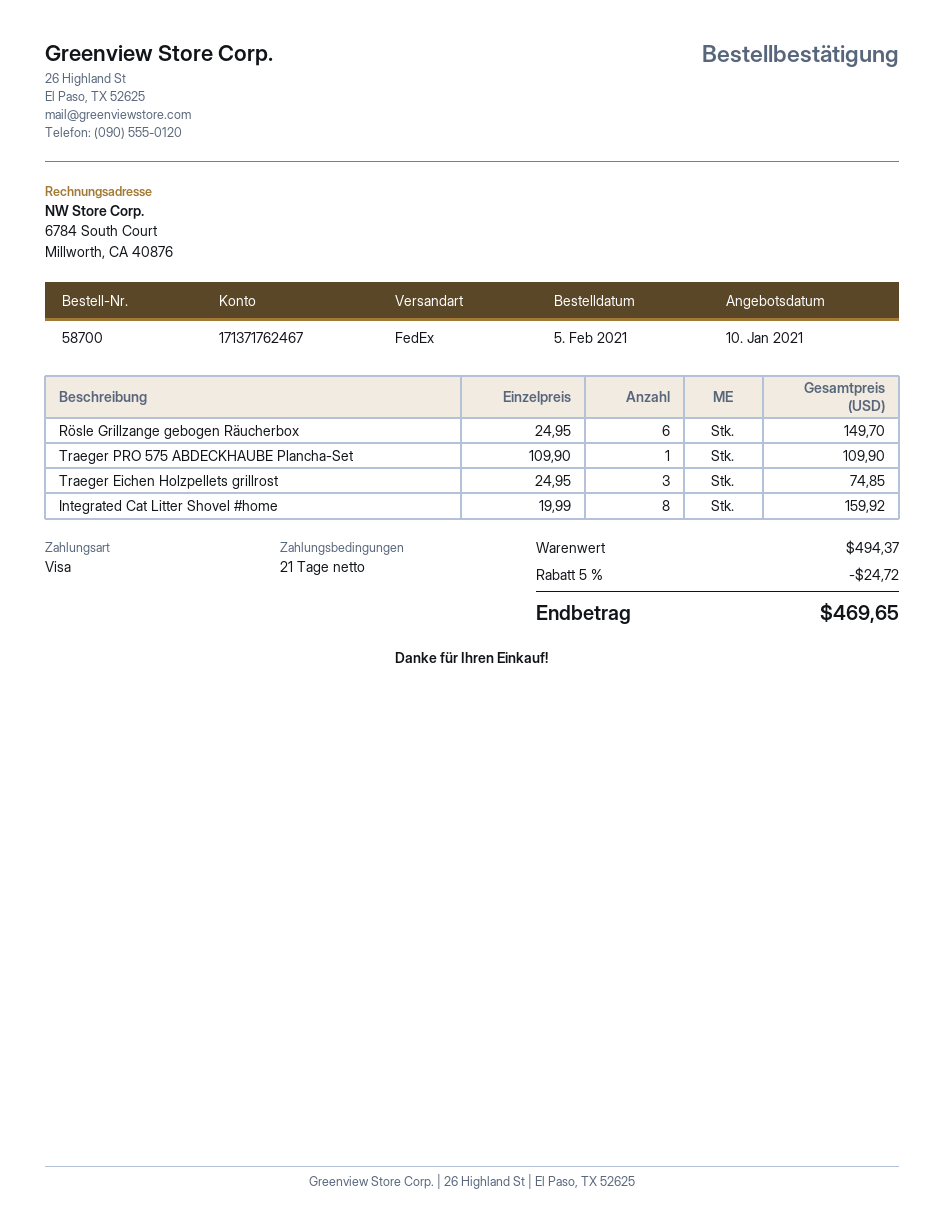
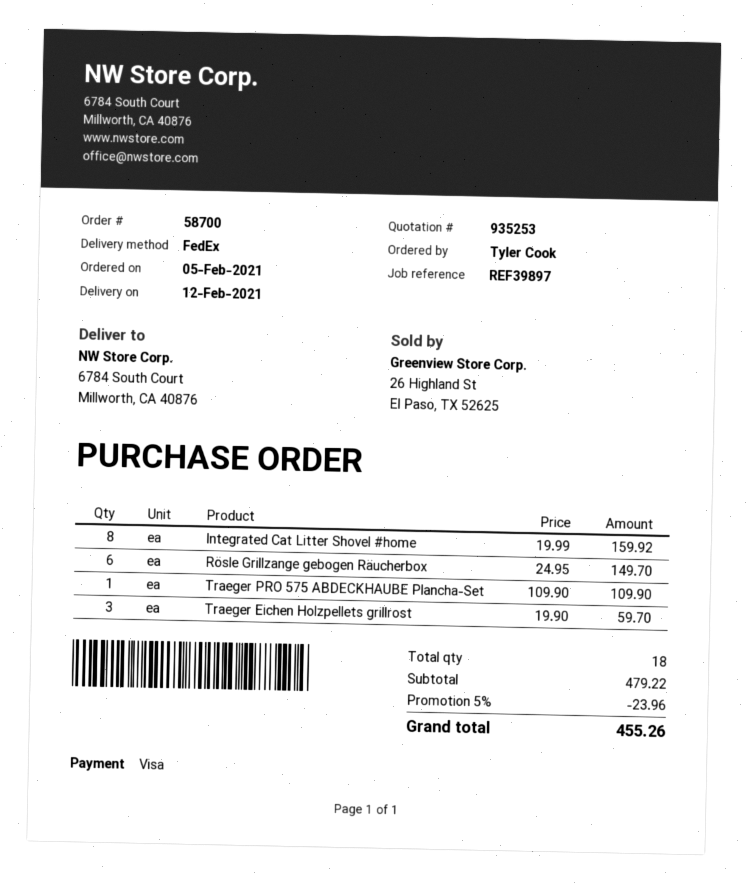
Traeger Eichen Holzpellets grillrost: 3 x 24.95 = 74.85 -> 3 x 19.90 = 59.70
subtotal: 494.37 -> 479.22
discount: 5% = 24.72 -> 5% = 23.96
total: 469.65 -> 455.26

